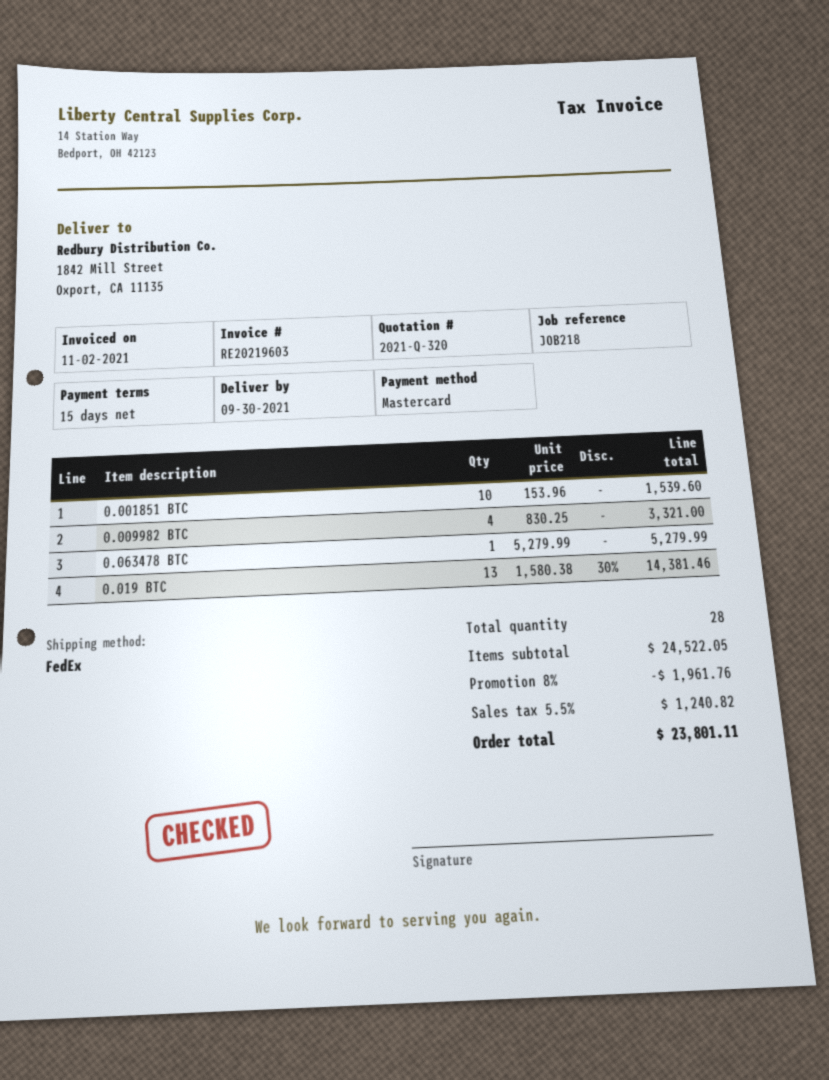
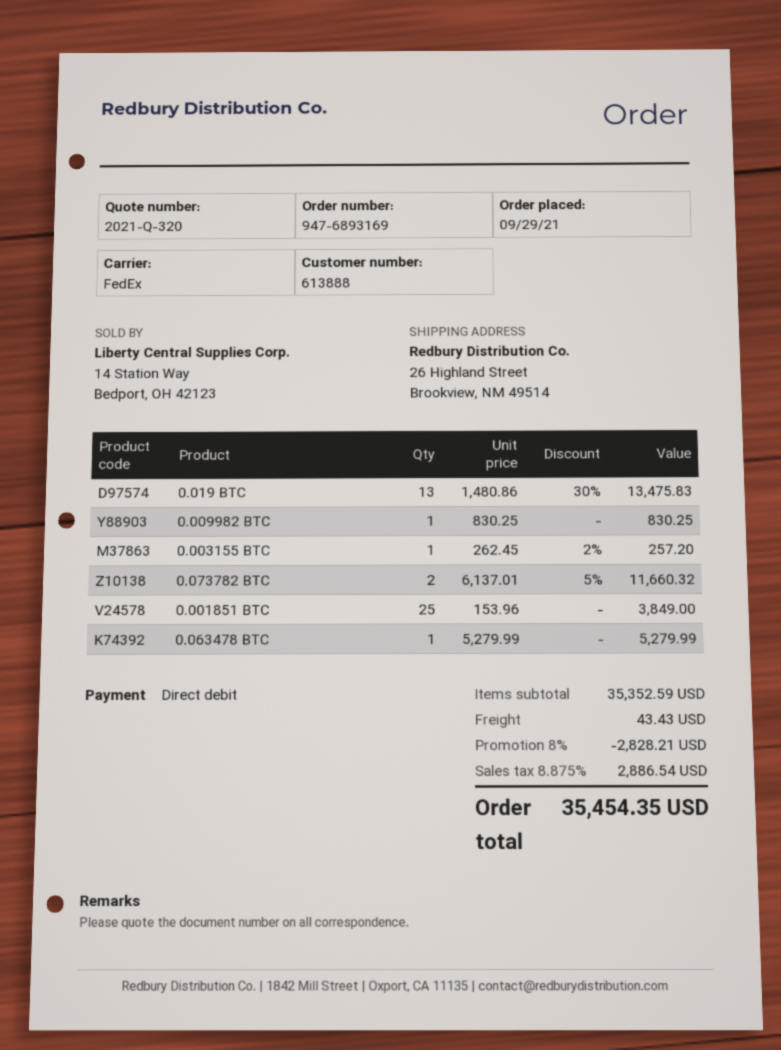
payment method: Mastercard -> direct debit
ship to: 1842 Mill Street, Oxport, CA 11135 -> 26 Highland Street, Brookview, NM 49514
0.001851 BTC: 10 x 153.96 = 1539.60 -> 25 x 153.96 = 3849.00
0.009982 BTC: 4 x 830.25 = 3321.00 -> 1 x 830.25 = 830.25
0.019 BTC: 13 x 1580.38 - 30% = 14381.46 -> 13 x 1480.86 - 30% = 13475.83
0.003155 BTC: none -> 1 x 262.45 - 2% = 257.20
0.073782 BTC: none -> 2 x 6137.01 - 5% = 11660.32
subtotal: 24522.05 -> 35352.59
discount: 8% = 1961.76 -> 8% = 2828.21
shipping: none -> 43.43
tax: 5.5% = 1240.82 -> 8.875% = 2886.54
total: 23801.11 -> 35454.35

